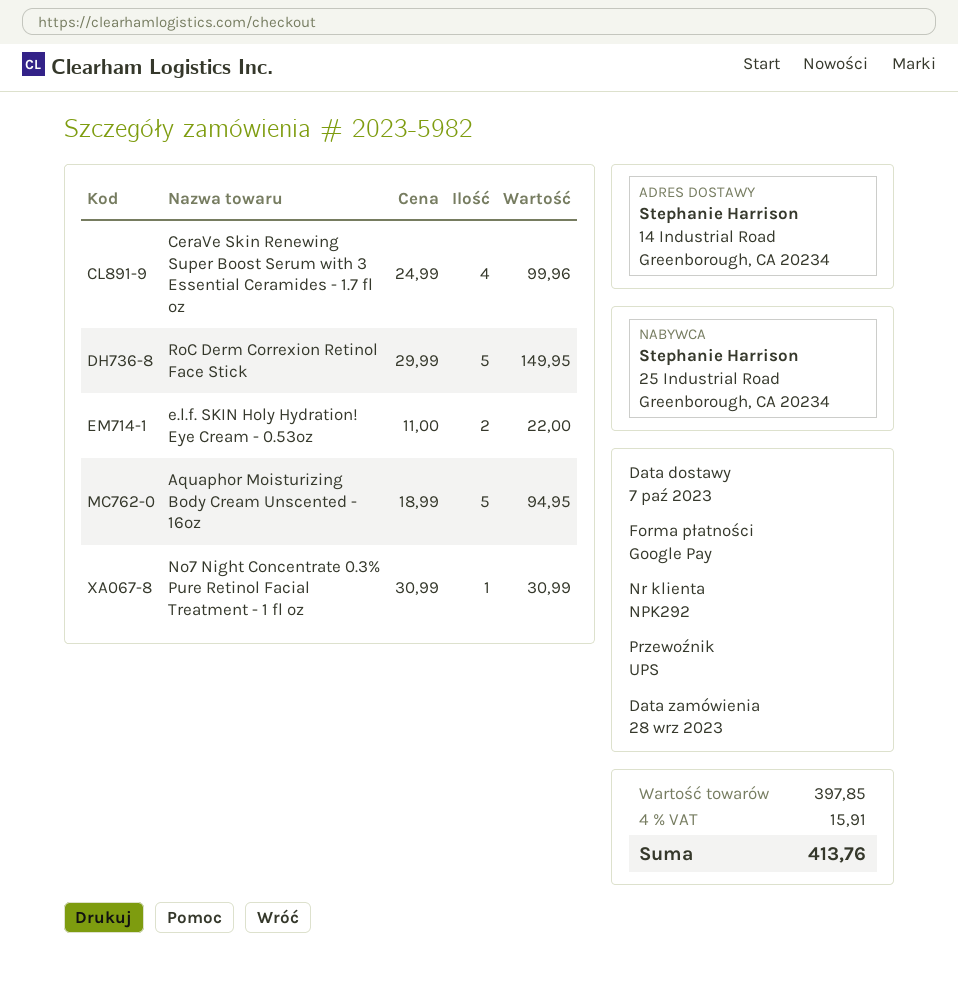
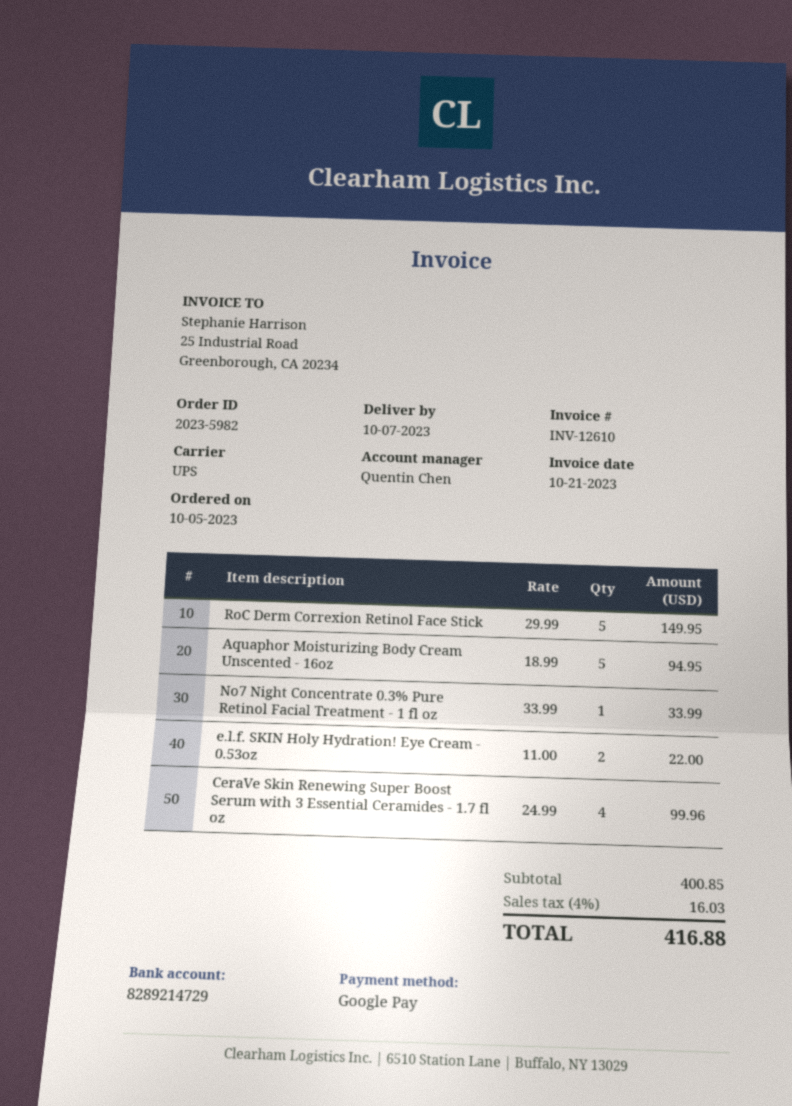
order date: 2023-09-28 -> 2023-10-05
No7 Night Concentrate 0.3% Pure Retinol Facial Treatment - 1 fl oz: 1 x 30.99 = 30.99 -> 1 x 33.99 = 33.99
subtotal: 397.85 -> 400.85
tax: 4% = 15.91 -> 4% = 16.03
total: 413.76 -> 416.88

